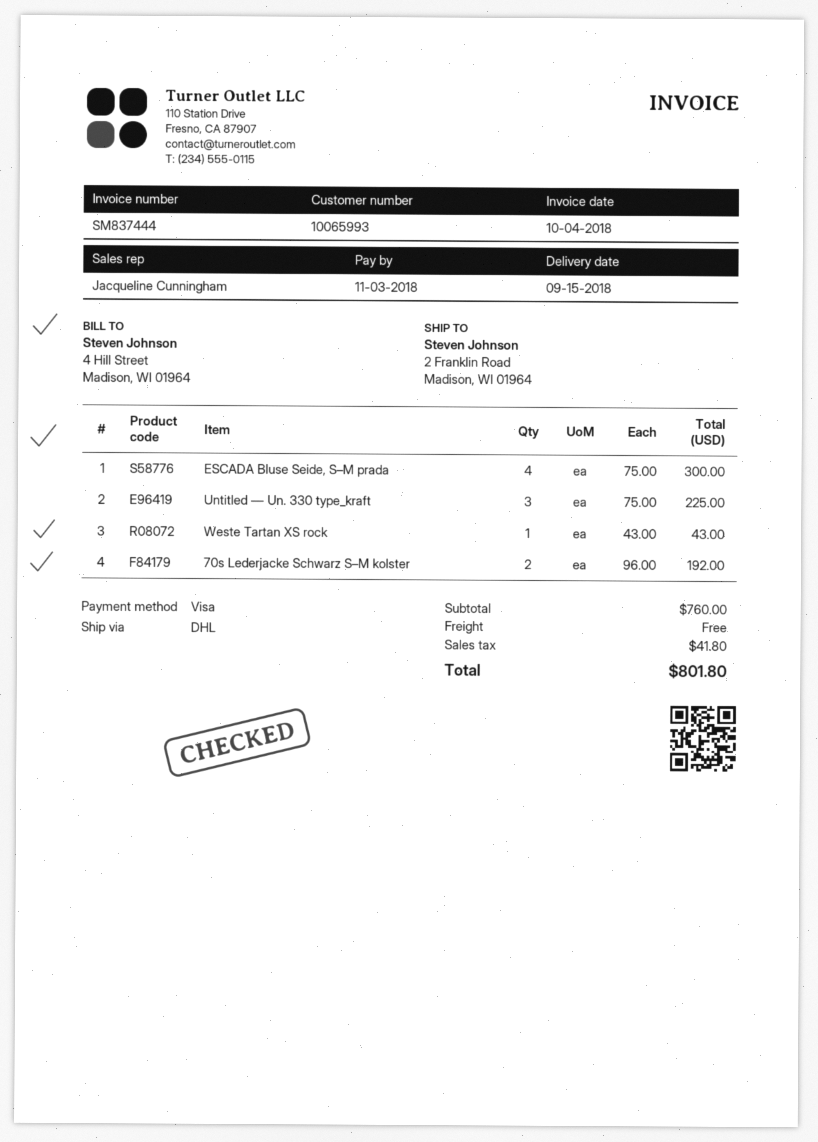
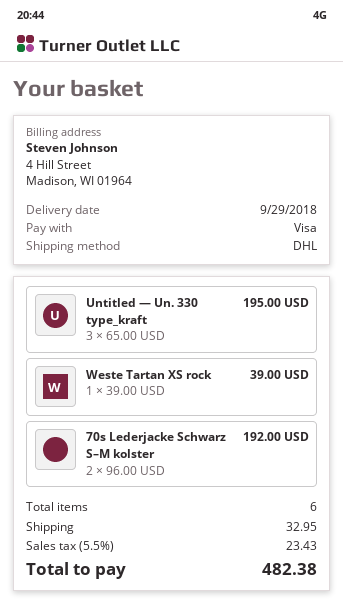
delivery date: 2018-09-15 -> 2018-09-29
ESCADA Bluse Seide, S–M prada: 4 x 75.00 = 300.00 -> none
Untitled — Un. 330 type_kraft: 3 x 75.00 = 225.00 -> 3 x 65.00 = 195.00
Weste Tartan XS rock: 1 x 43.00 = 43.00 -> 1 x 39.00 = 39.00
shipping: 0.00 -> 32.95
tax: 41.80 -> 23.43
total: 801.80 -> 482.38

